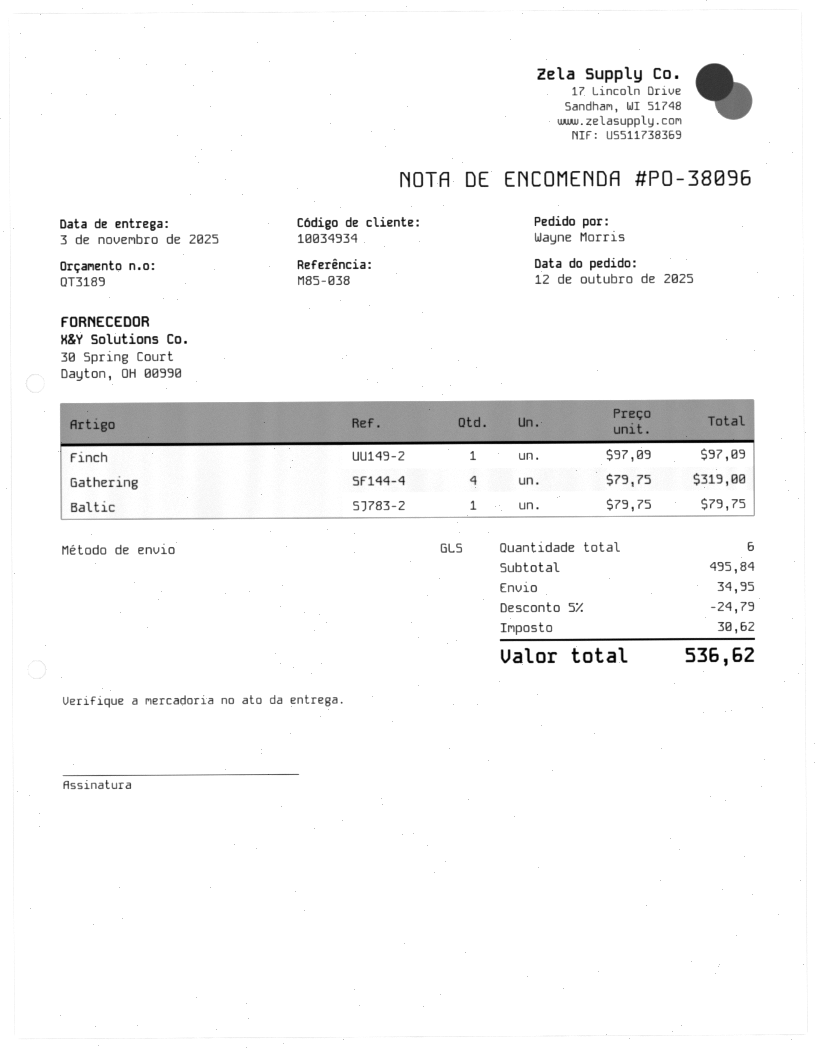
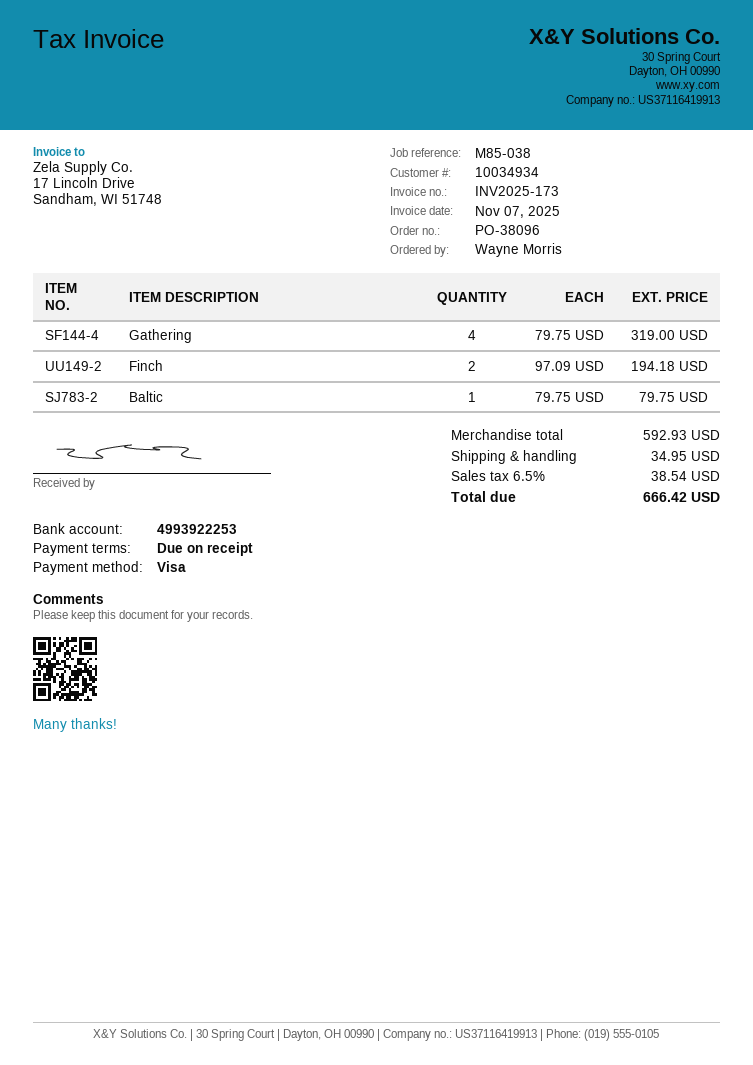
Finch: 1 x 97.09 = 97.09 -> 2 x 97.09 = 194.18
subtotal: 495.84 -> 592.93
discount: 5% = 24.79 -> none
tax: 30.62 -> 38.54
total: 536.62 -> 666.42

